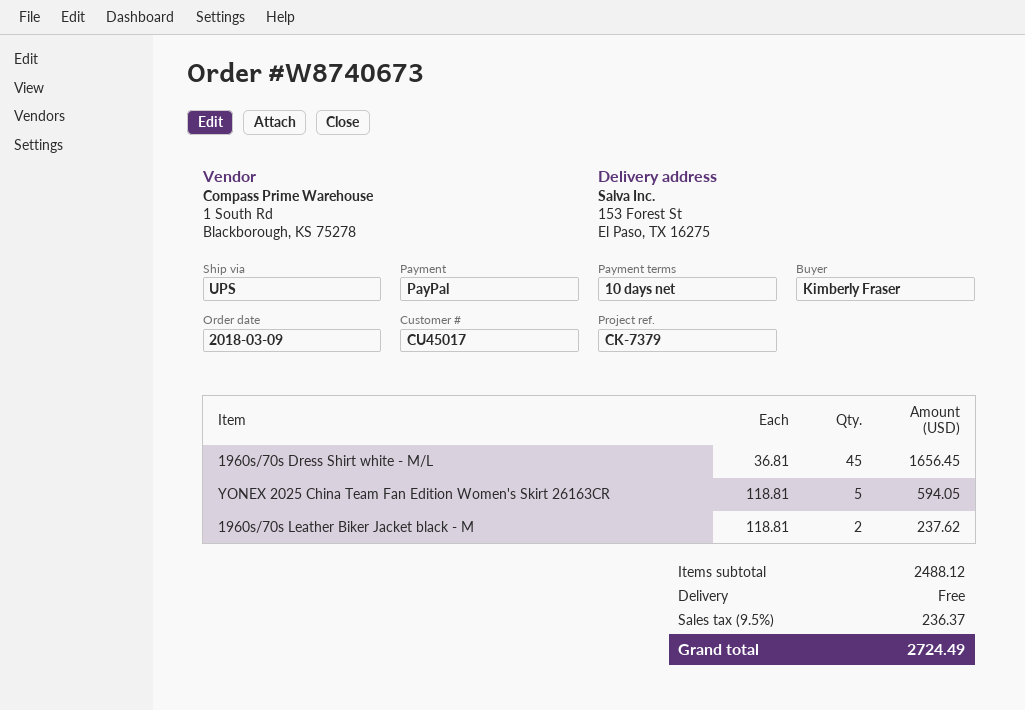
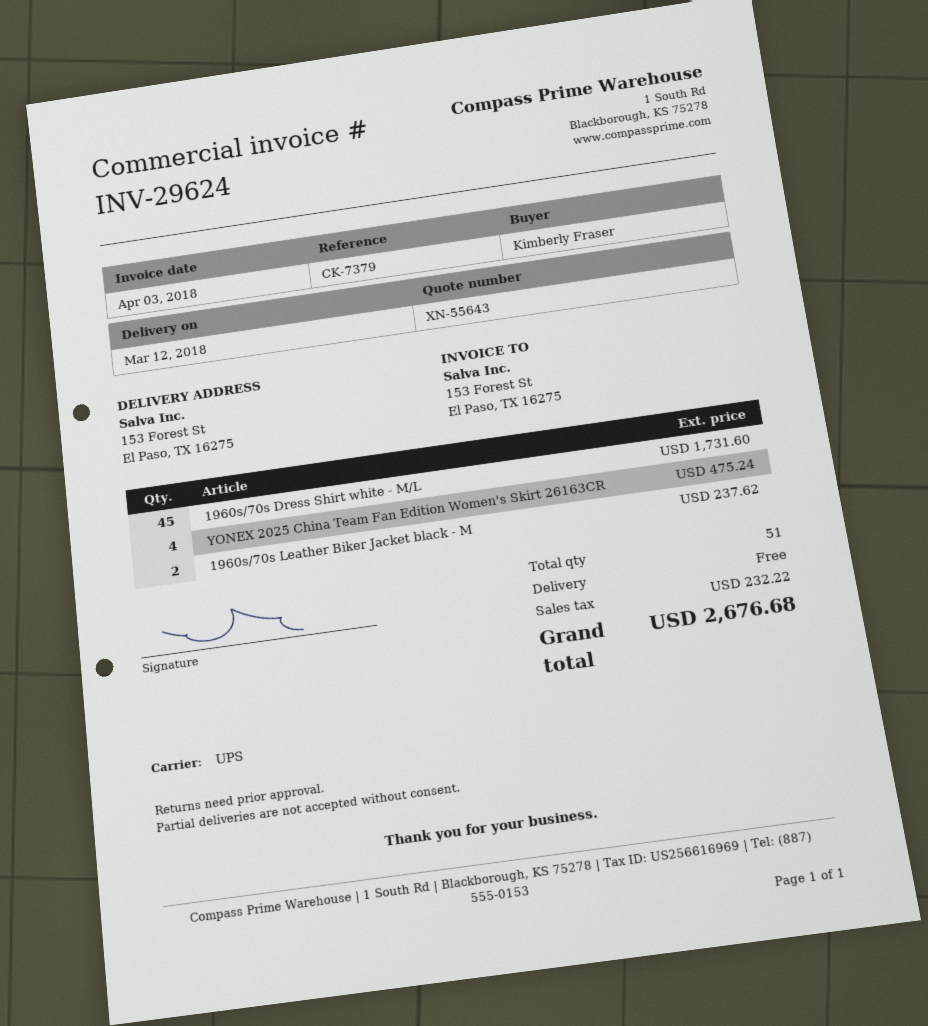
1960s/70s Dress Shirt white - M/L: 45 for 1656.45 -> 45 for 1731.60
YONEX 2025 China Team Fan Edition Women's Skirt 26163CR: 5 for 594.05 -> 4 for 475.24
tax: 236.37 -> 232.22
total: 2724.49 -> 2676.68

